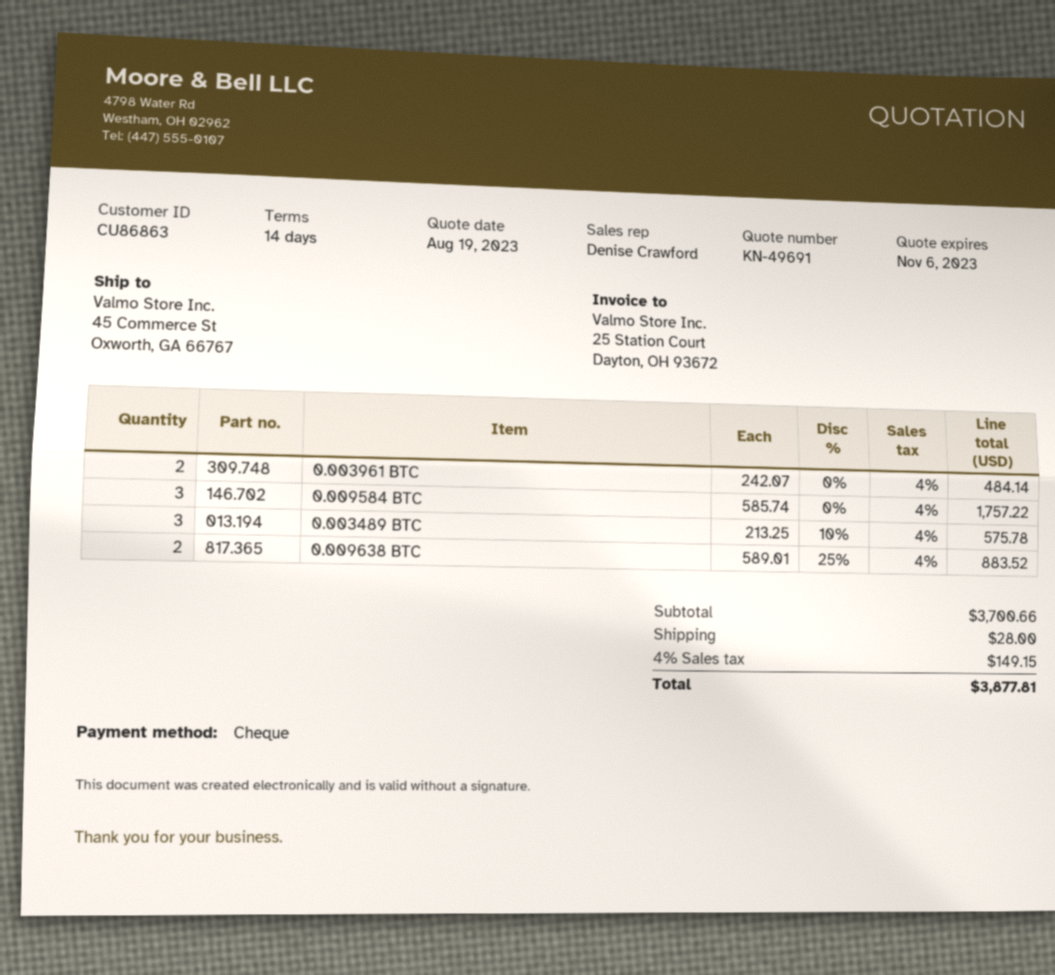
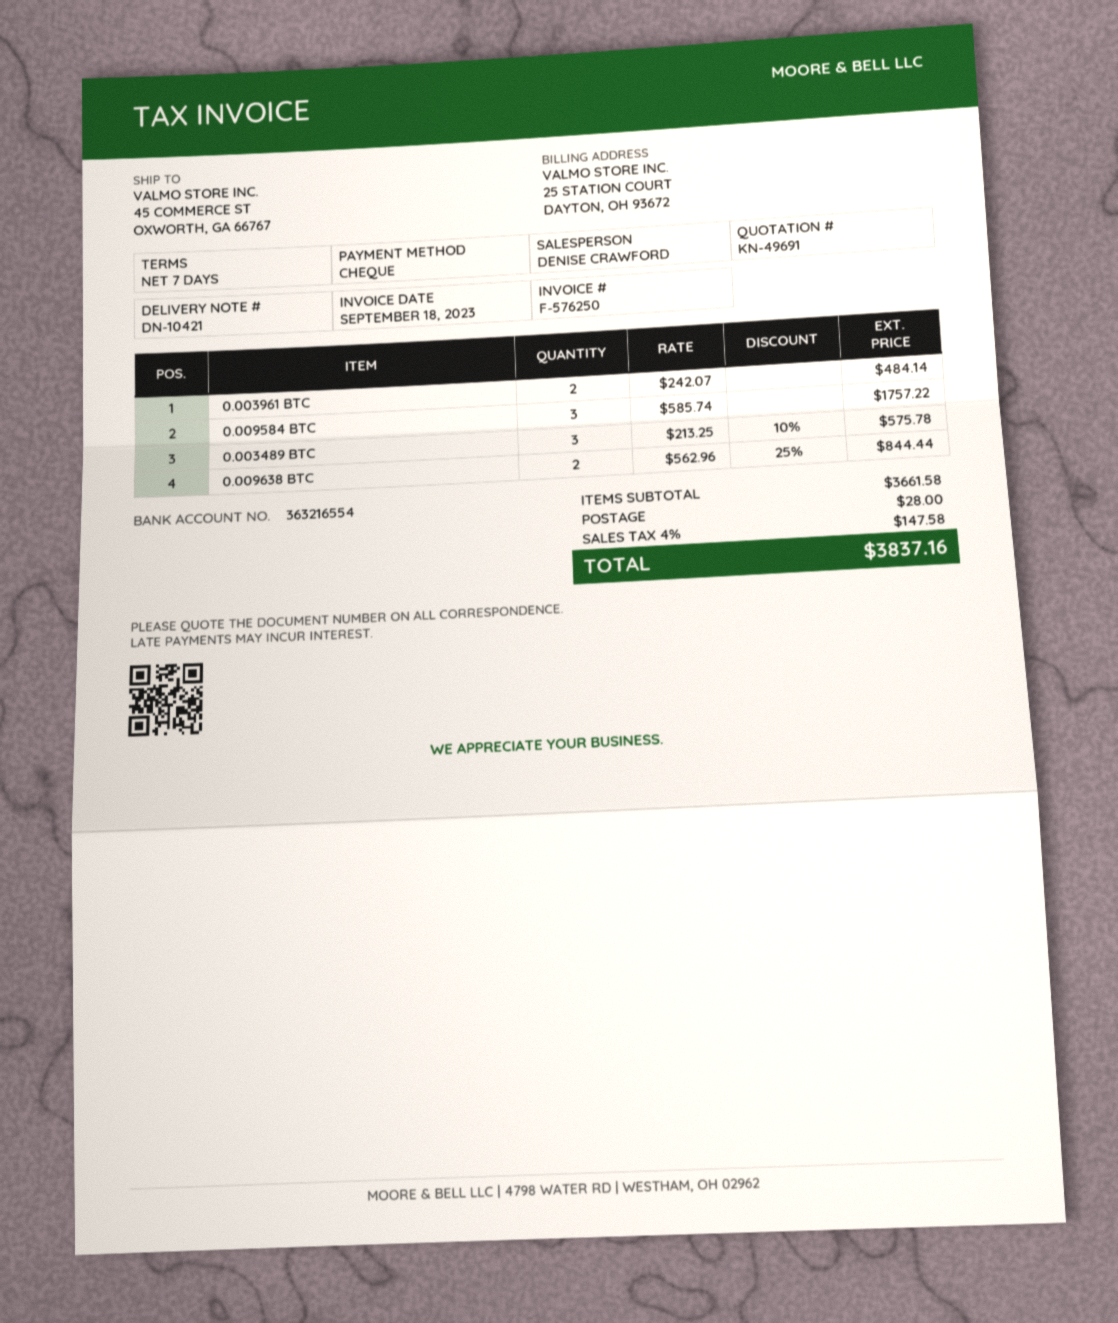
payment terms: 14 days -> 7 days
0.009638 BTC: 2 x 589.01 - 25% = 883.52 -> 2 x 562.96 - 25% = 844.44
subtotal: 3700.66 -> 3661.58
tax: 4% = 149.15 -> 4% = 147.58
total: 3877.81 -> 3837.16

